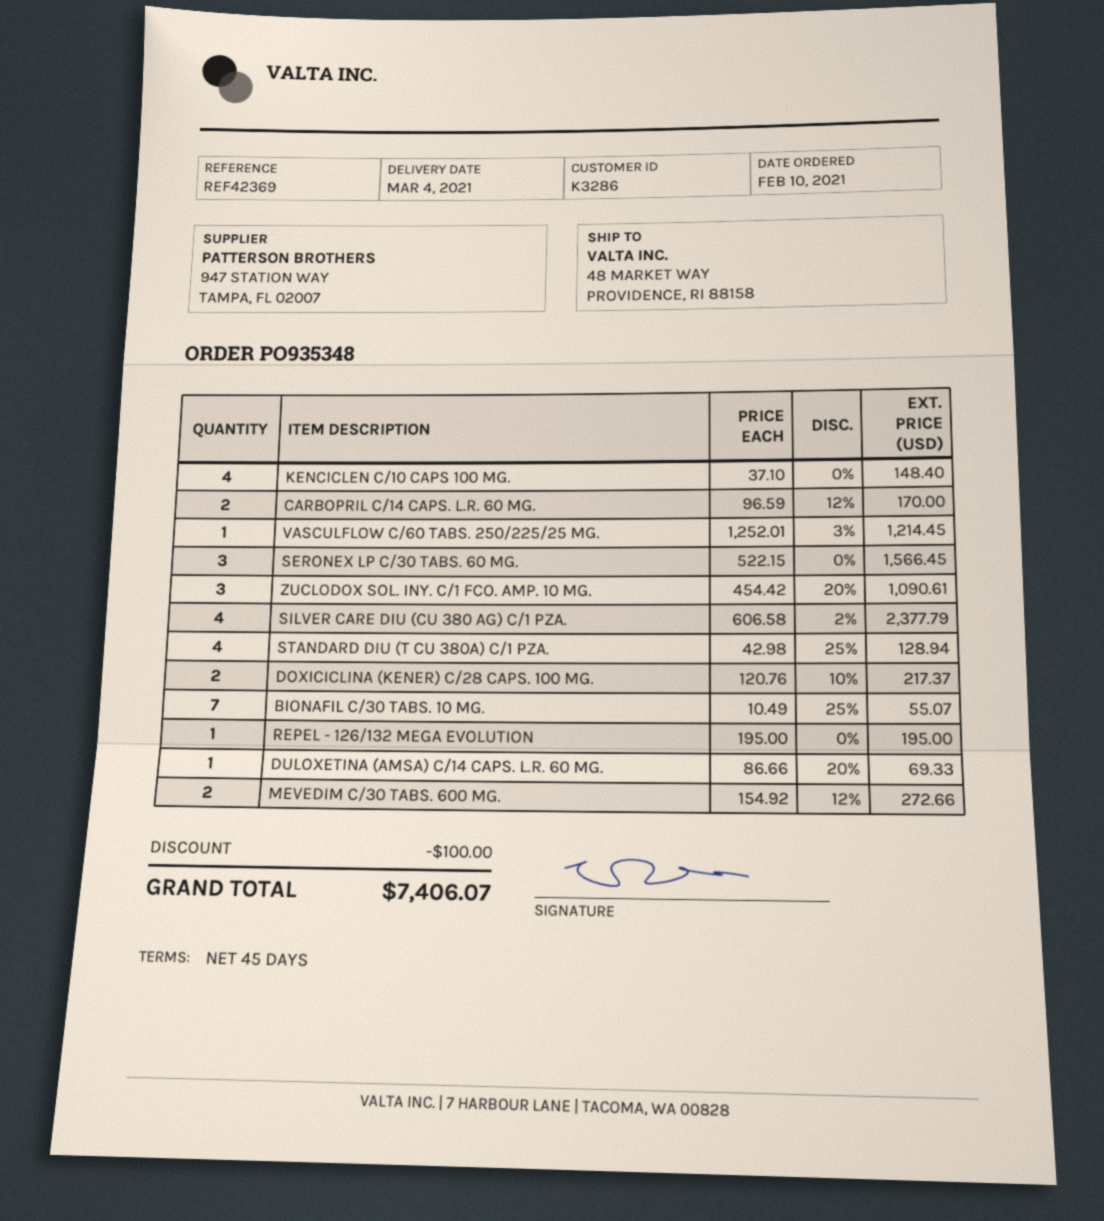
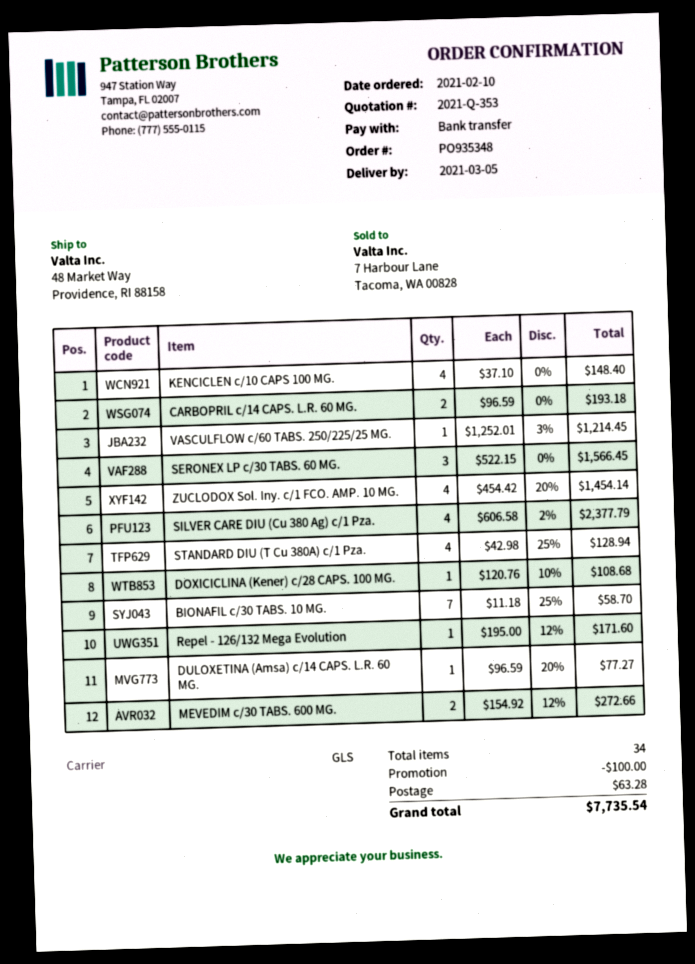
delivery date: 2021-03-04 -> 2021-03-05
CARBOPRIL C/14 CAPS. L.R. 60 MG.: 2 x 96.59 - 12% = 170.00 -> 2 x 96.59 = 193.18
ZUCLODOX SOL. INY. C/1 FCO. AMP. 10 MG.: 3 x 454.42 - 20% = 1090.61 -> 4 x 454.42 - 20% = 1454.14
DOXICICLINA (KENER) C/28 CAPS. 100 MG.: 2 x 120.76 - 10% = 217.37 -> 1 x 120.76 - 10% = 108.68
BIONAFIL C/30 TABS. 10 MG.: 7 x 10.49 - 25% = 55.07 -> 7 x 11.18 - 25% = 58.70
REPEL - 126/132 MEGA EVOLUTION: 1 x 195.00 = 195.00 -> 1 x 195.00 - 12% = 171.60
DULOXETINA (AMSA) C/14 CAPS. L.R. 60 MG.: 1 x 86.66 - 20% = 69.33 -> 1 x 96.59 - 20% = 77.27
shipping: none -> 63.28
total: 7406.07 -> 7735.54

